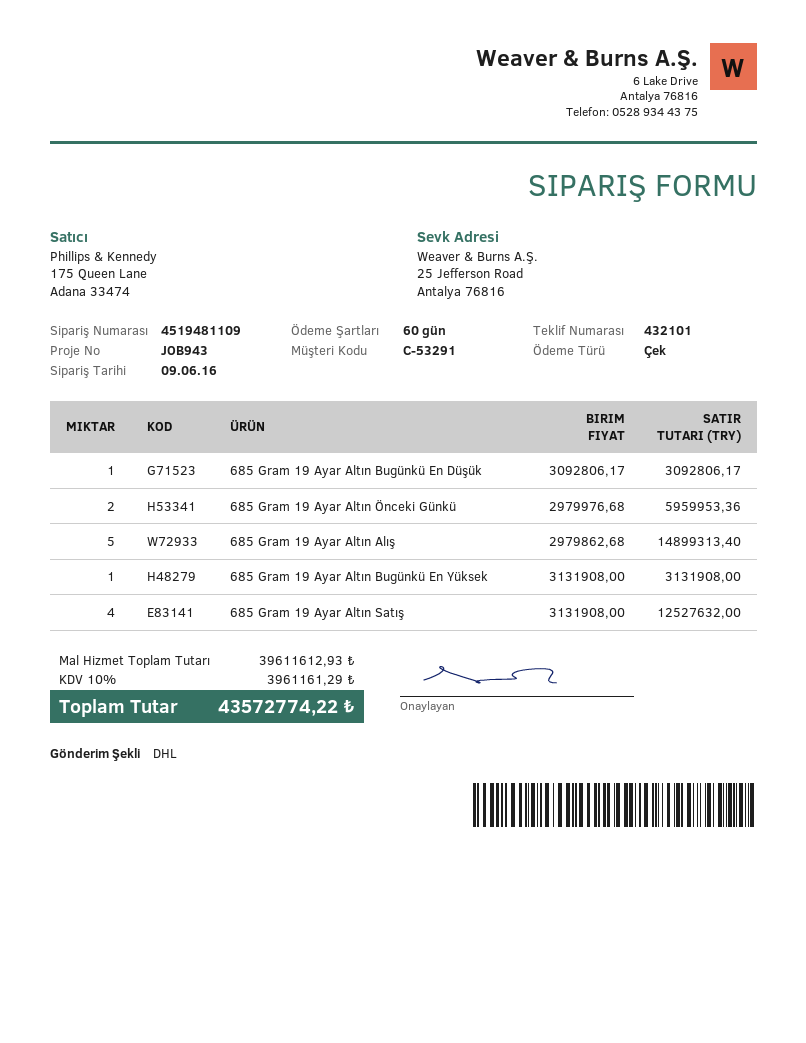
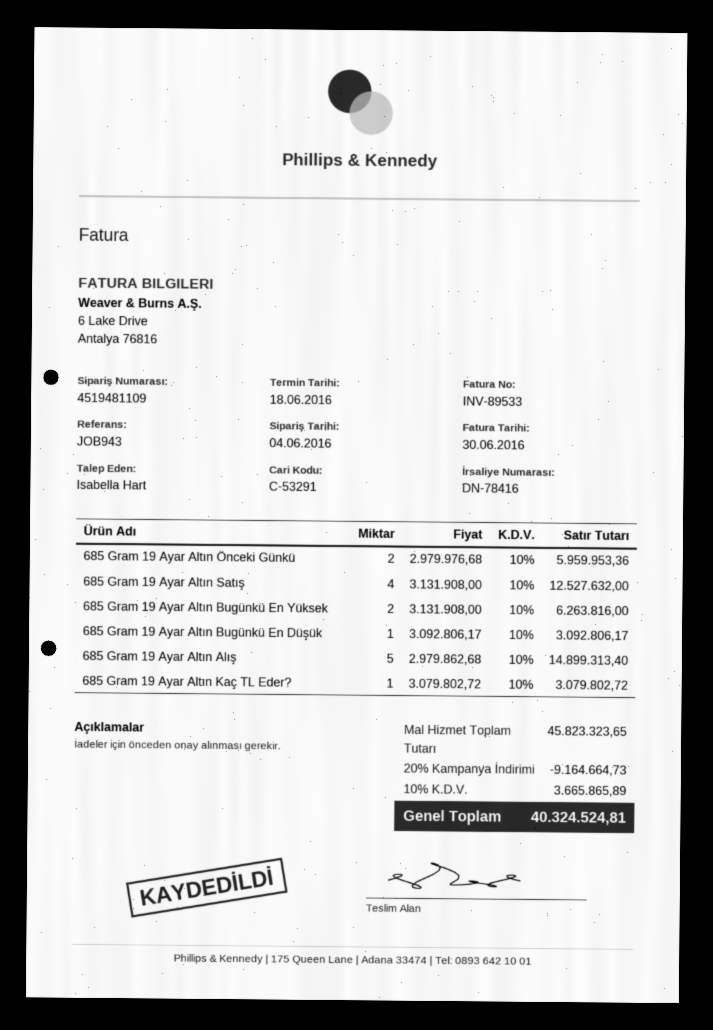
order date: 2016-06-09 -> 2016-06-04
685 Gram 19 Ayar Altın Bugünkü En Yüksek: 1 x 3131908.00 = 3131908.00 -> 2 x 3131908.00 = 6263816.00
685 Gram 19 Ayar Altın Kaç TL Eder?: none -> 1 x 3079802.72 = 3079802.72
subtotal: 39611612.93 -> 45823323.65
discount: none -> 20% = 9164664.73
tax: 10% = 3961161.29 -> 10% = 3665865.89
total: 43572774.22 -> 40324524.81

